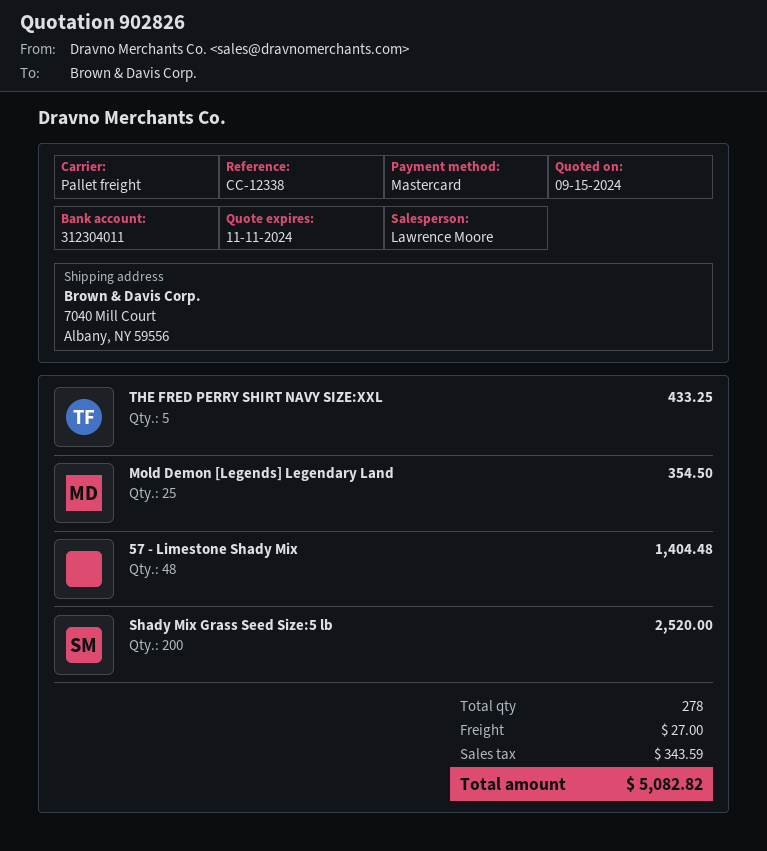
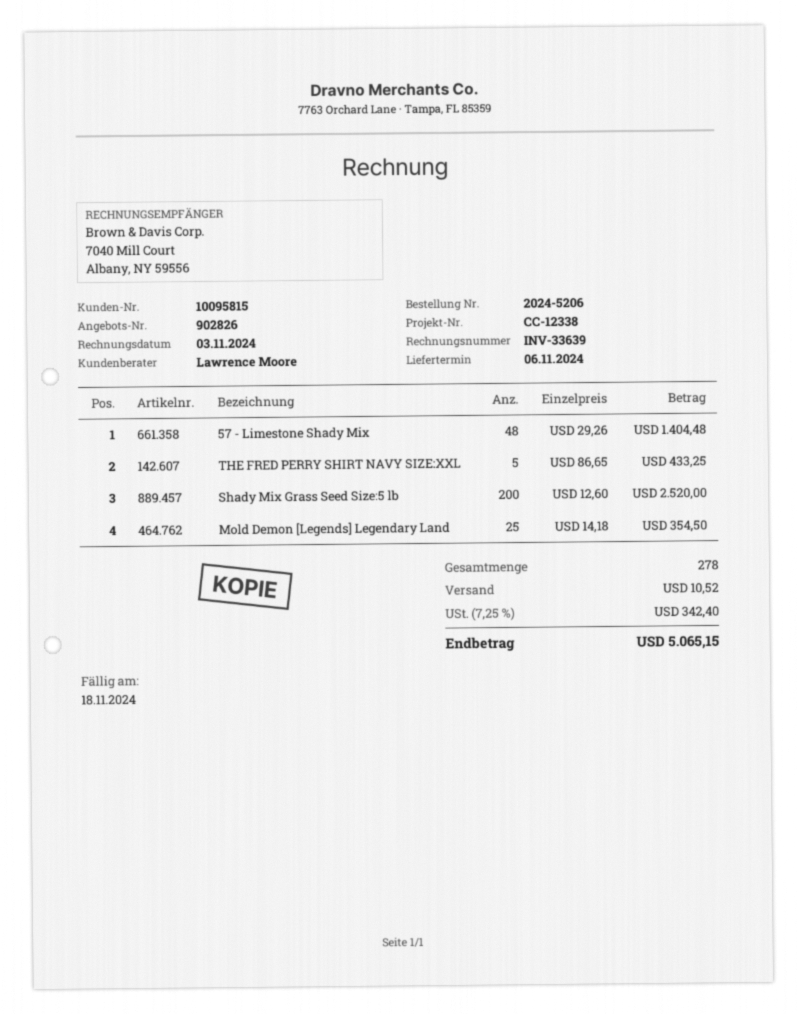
shipping: 27.00 -> 10.52
tax: 343.59 -> 342.40
total: 5082.82 -> 5065.15

